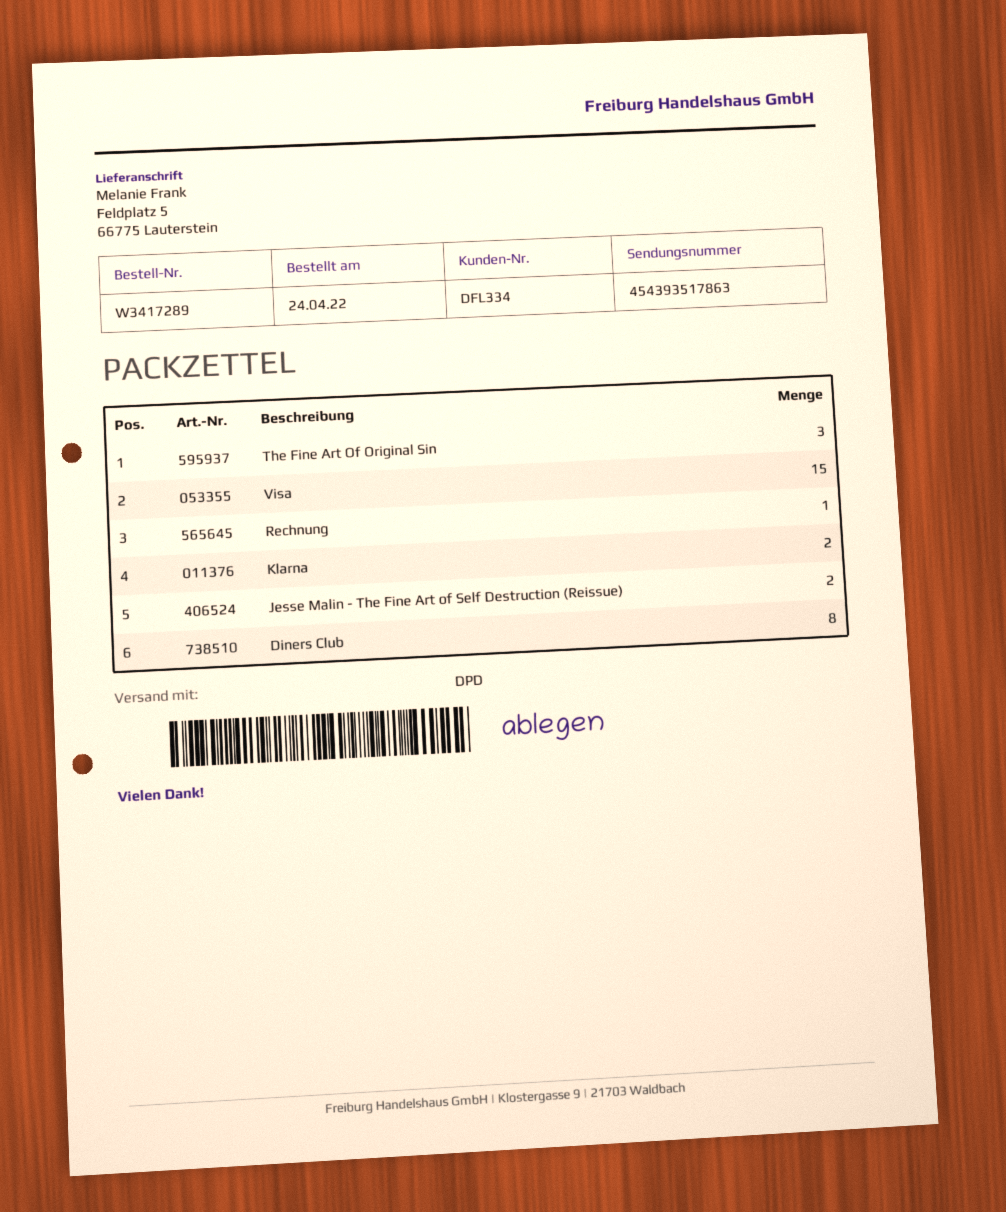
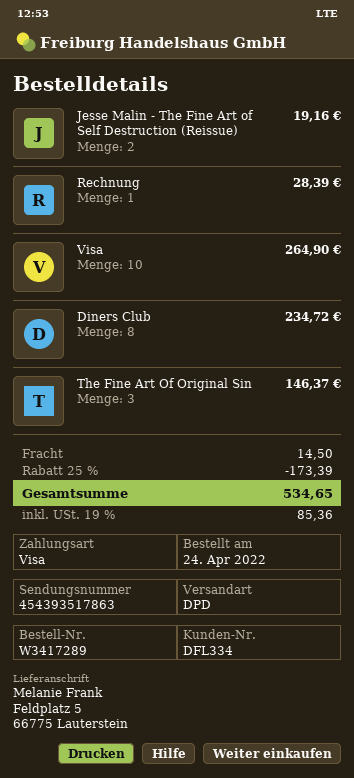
Visa: 15 -> 10
Klarna: 2 -> none

